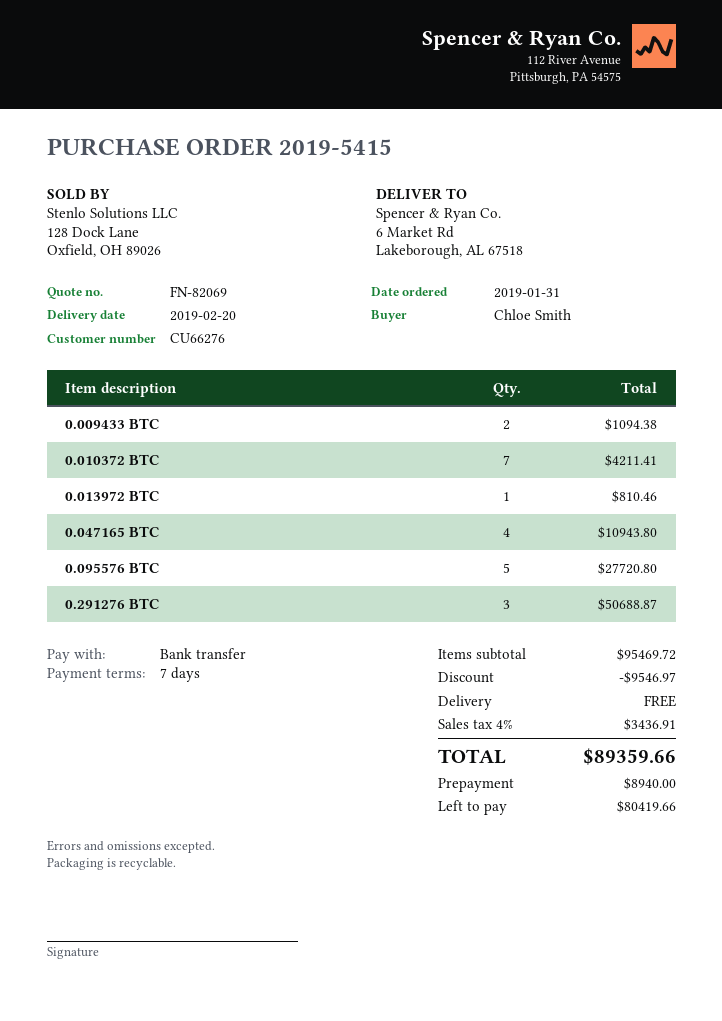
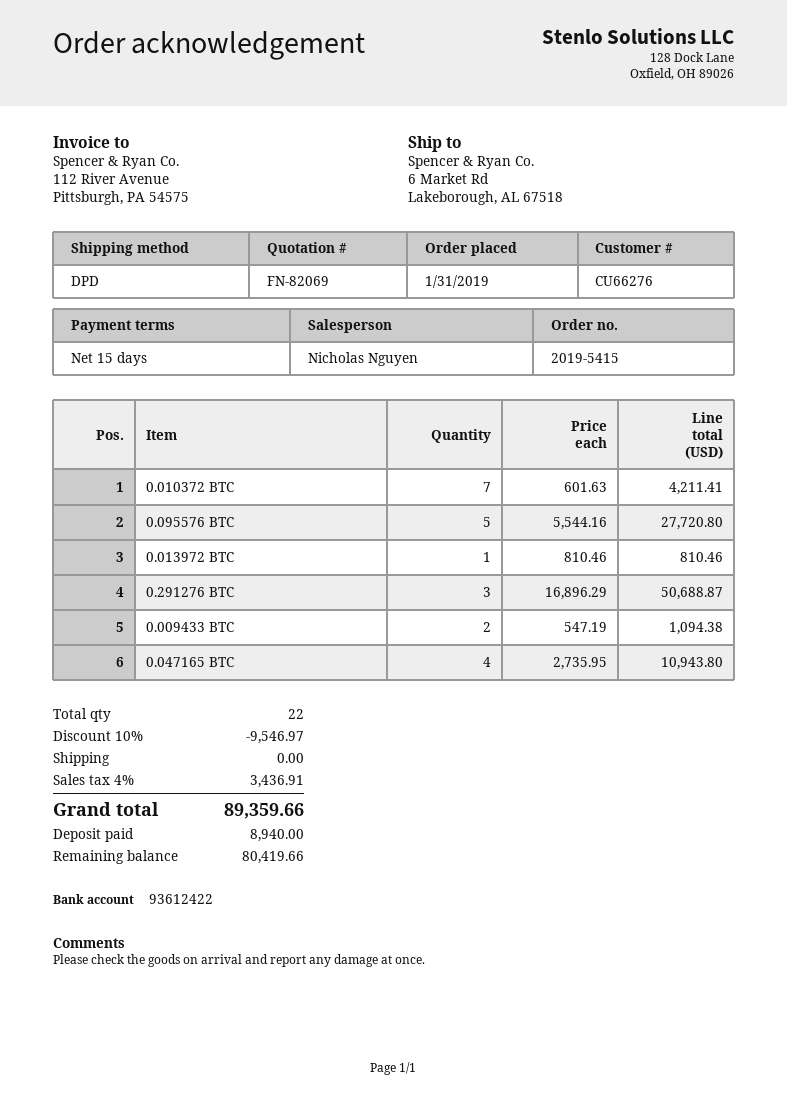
payment terms: 7 days -> 15 days

